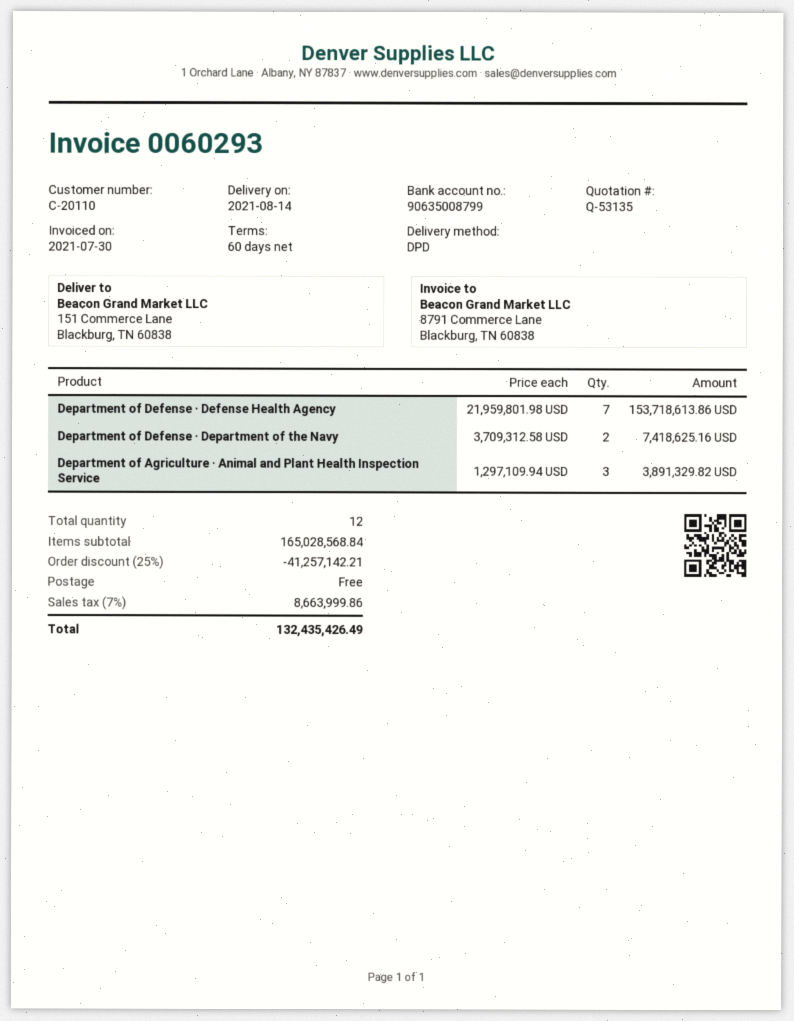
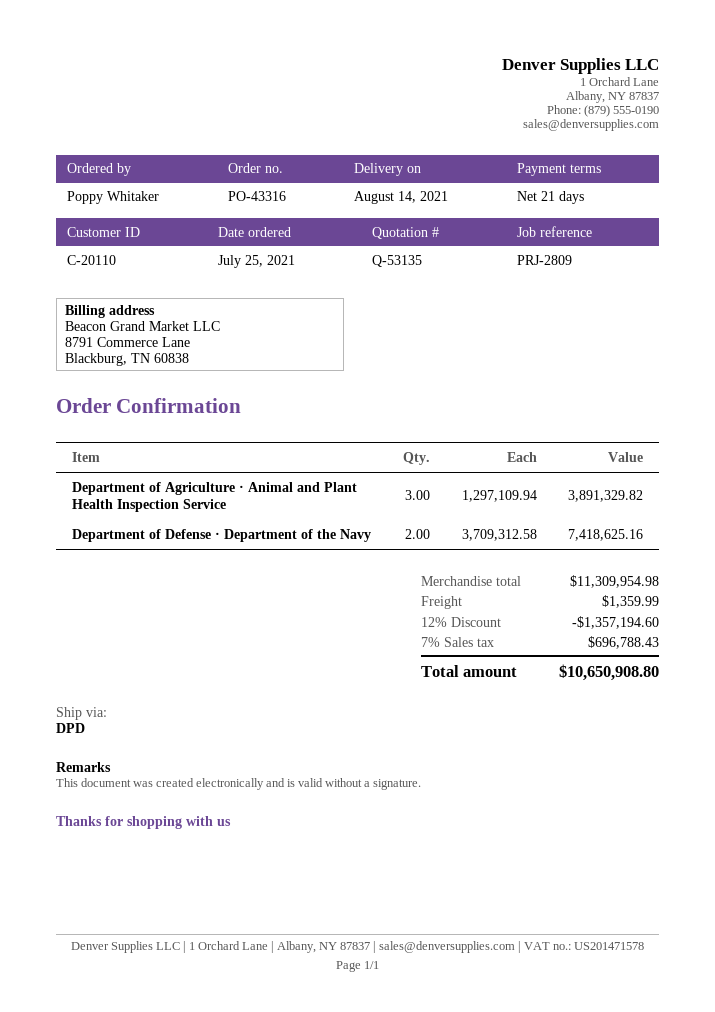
payment terms: 60 days -> 21 days
Department of Defense · Defense Health Agency: 7 x 21959801.98 = 153718613.86 -> none
subtotal: 165028568.84 -> 11309954.98
discount: 25% = 41257142.21 -> 12% = 1357194.60
shipping: 0.00 -> 1359.99
tax: 7% = 8663999.86 -> 7% = 696788.43
total: 132435426.49 -> 10650908.80

